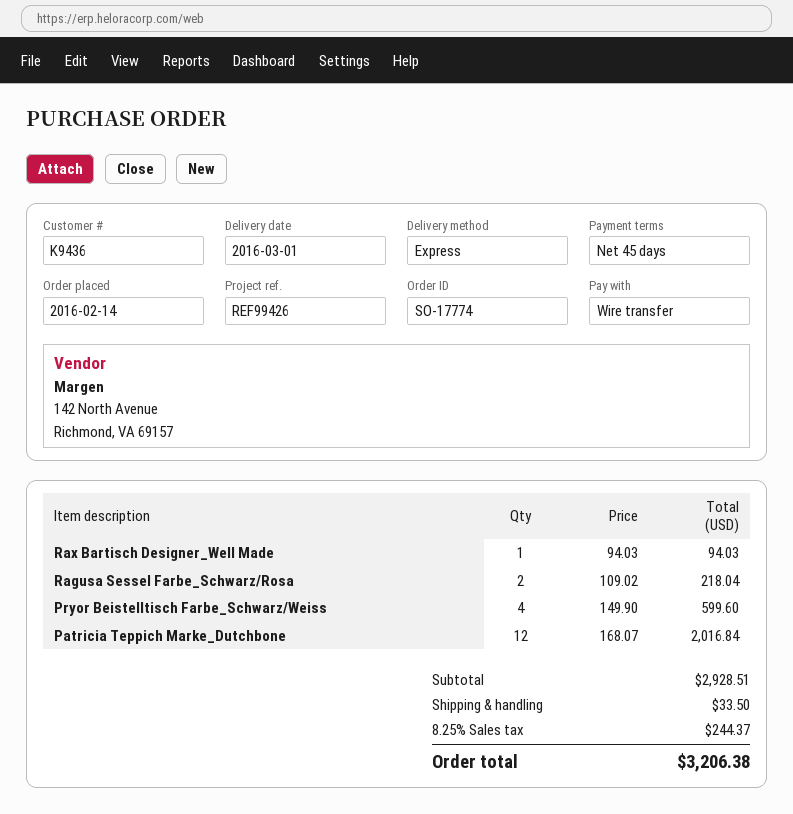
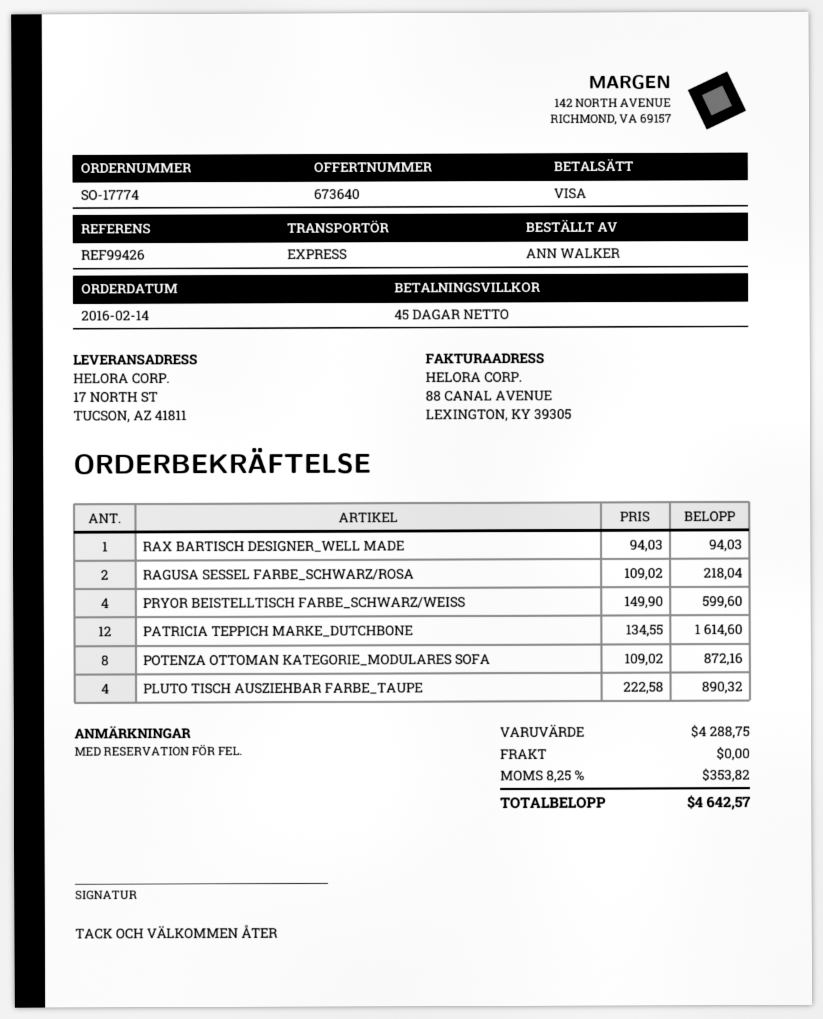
payment method: bank transfer -> Visa
Patricia Teppich Marke_Dutchbone: 12 x 168.07 = 2016.84 -> 12 x 134.55 = 1614.60
POTENZA OTTOMAN KATEGORIE_MODULARES SOFA: none -> 8 x 109.02 = 872.16
PLUTO TISCH AUSZIEHBAR FARBE_TAUPE: none -> 4 x 222.58 = 890.32
subtotal: 2928.51 -> 4288.75
shipping: 33.50 -> 0.00
tax: 8.25% = 244.37 -> 8.25% = 353.82
total: 3206.38 -> 4642.57

